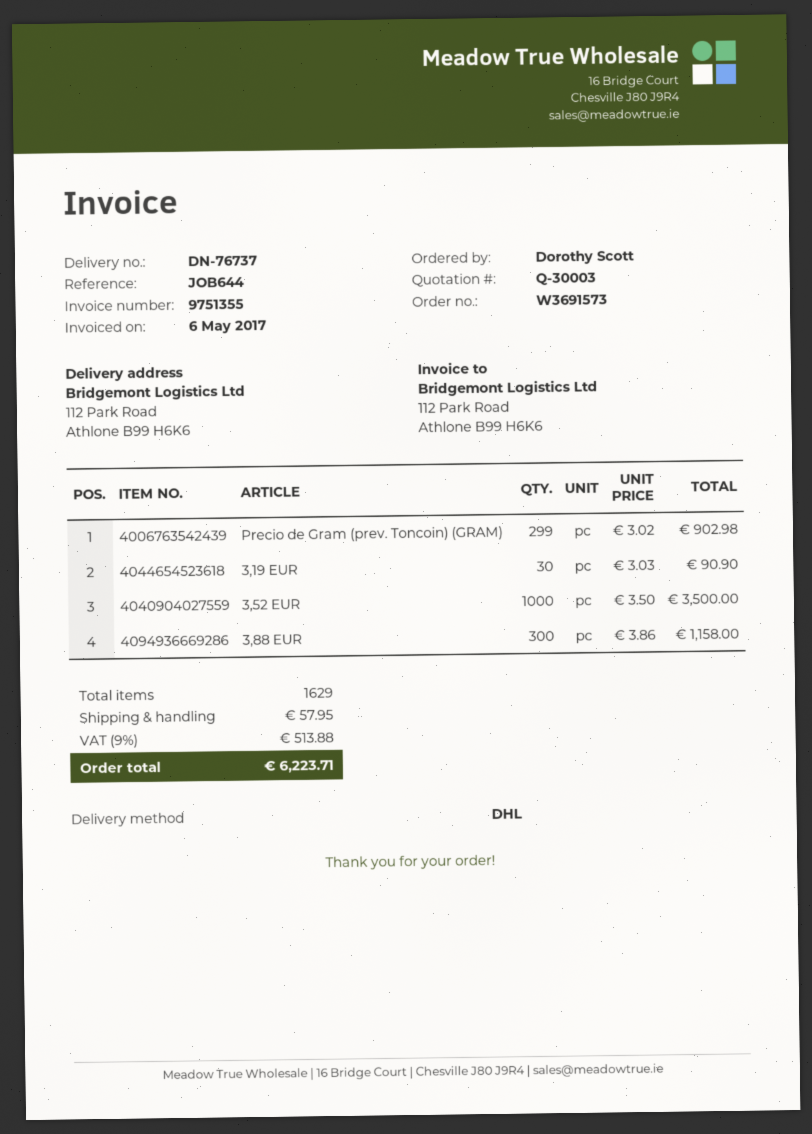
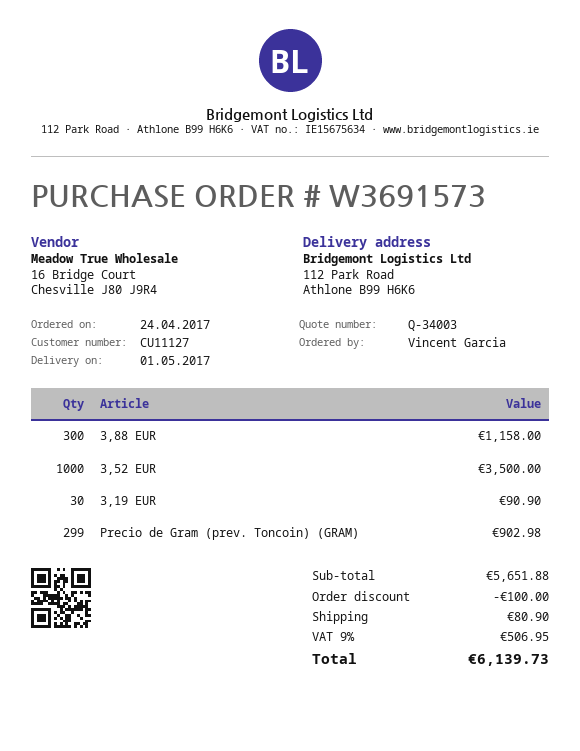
quote number: Q-30003 -> Q-34003
ordered by: Dorothy Scott -> Vincent Garcia
discount: none -> 100.00
shipping: 57.95 -> 80.90
tax: 9% = 513.88 -> 9% = 506.95
total: 6223.71 -> 6139.73

